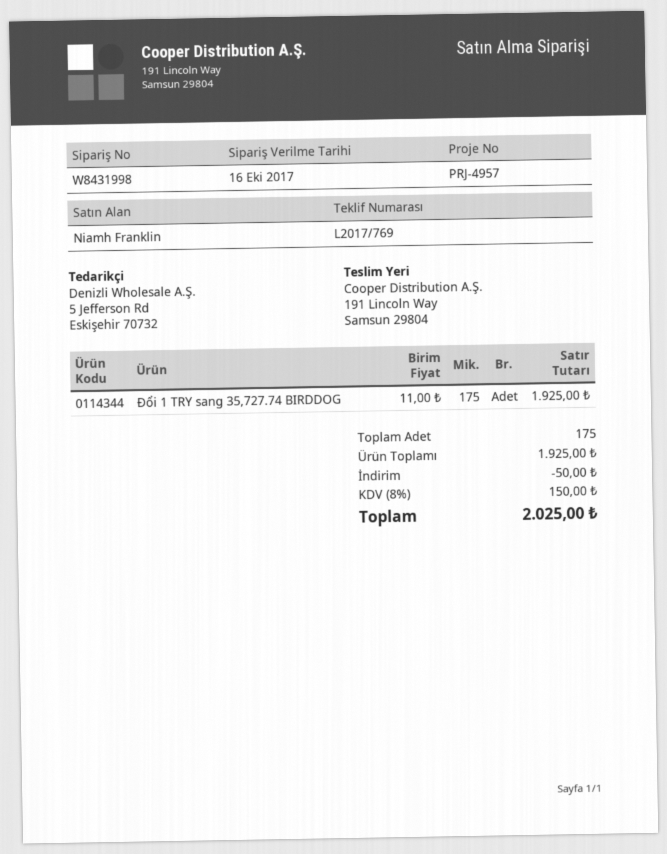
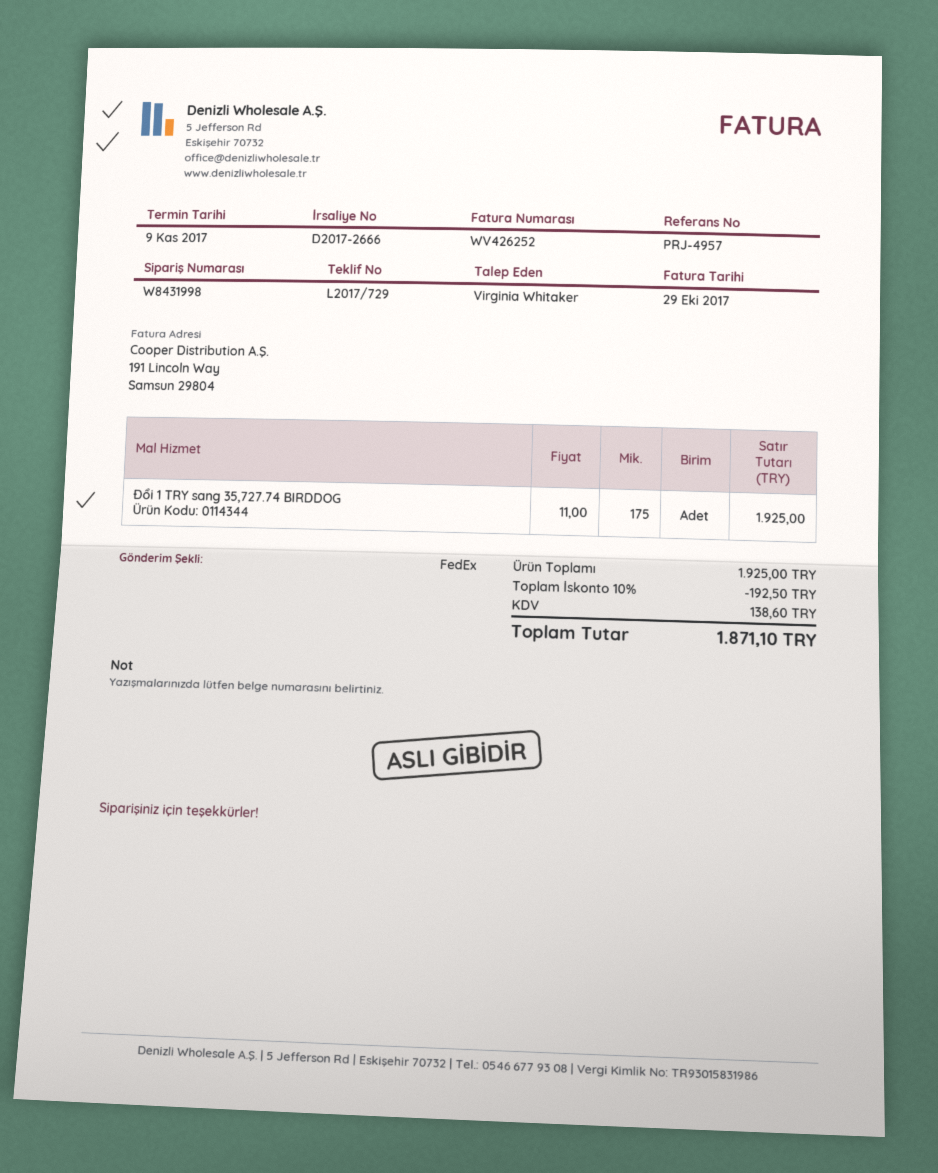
quote number: L2017/769 -> L2017/729
ordered by: Niamh Franklin -> Virginia Whitaker
discount: 50.00 -> 192.50
tax: 150.00 -> 138.60
total: 2025.00 -> 1871.10

